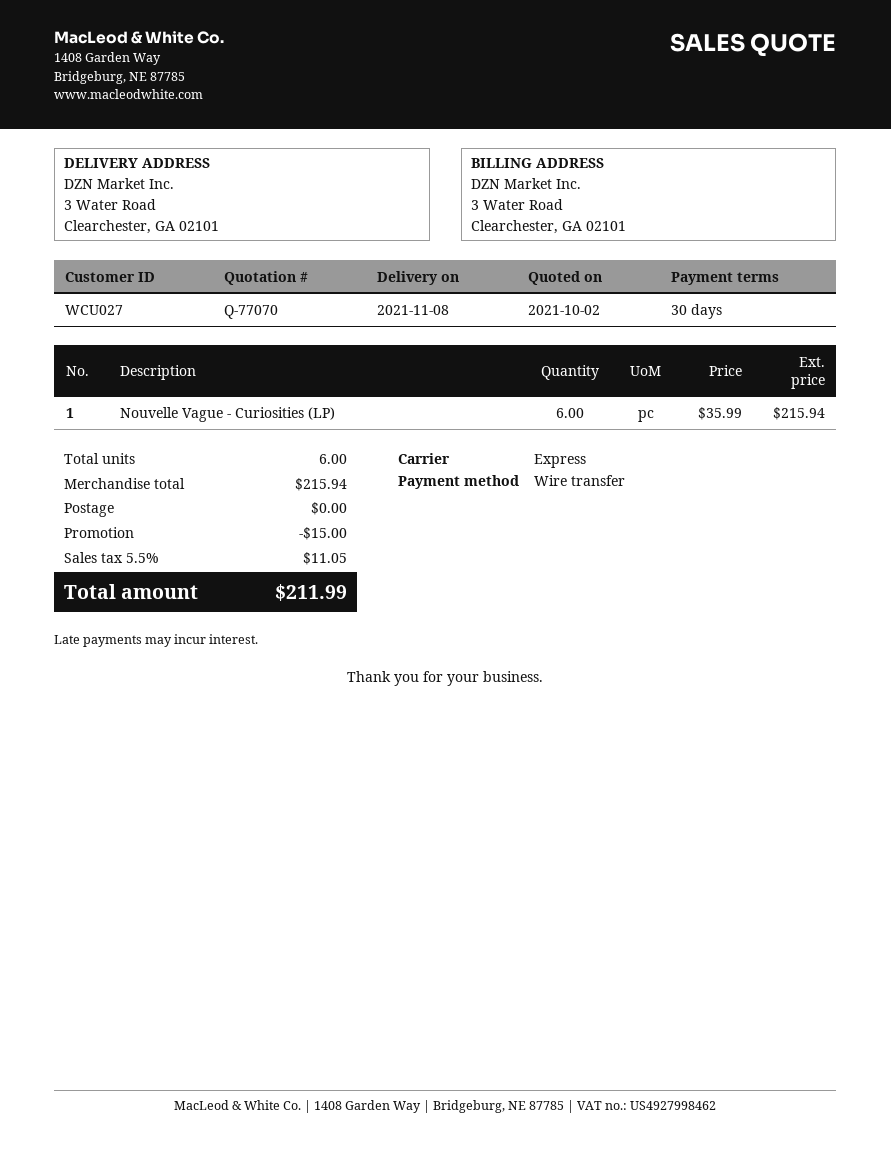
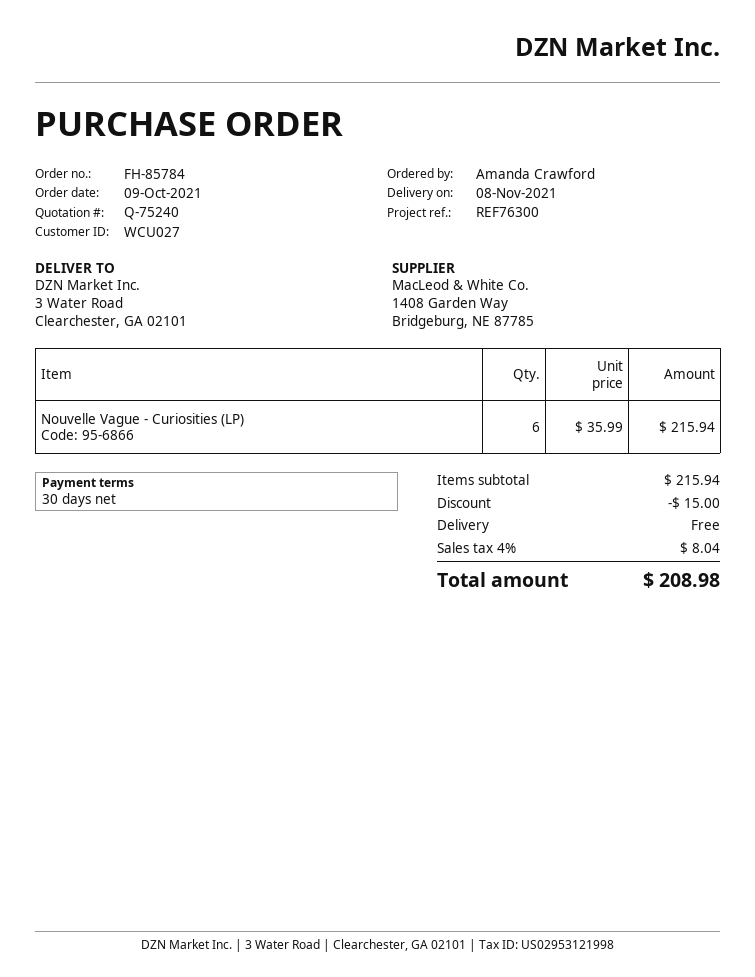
quote number: Q-77070 -> Q-75240
tax: 5.5% = 11.05 -> 4% = 8.04
total: 211.99 -> 208.98

